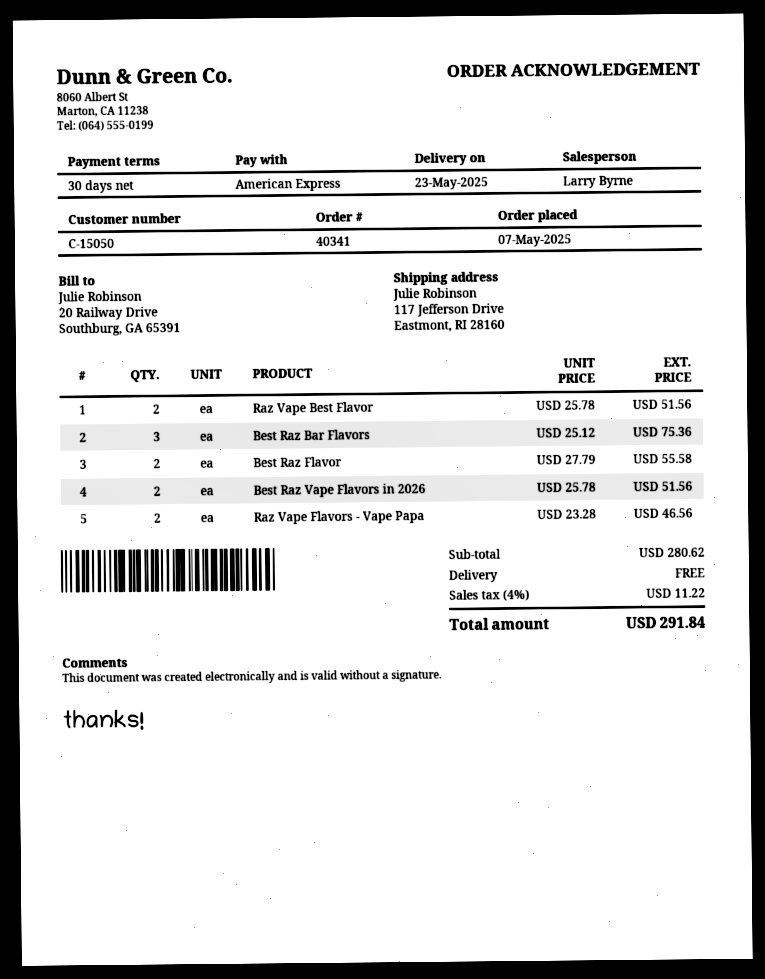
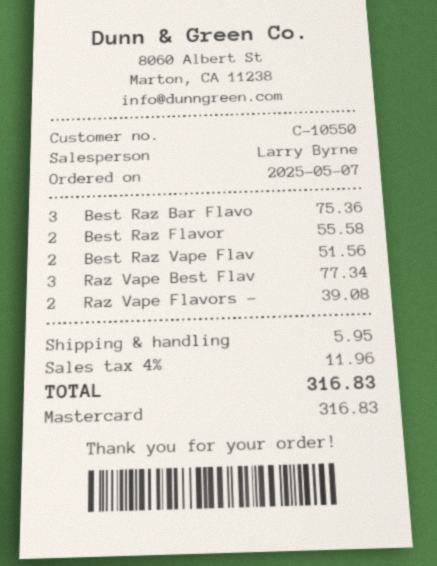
customer number: C-15050 -> C-10550
payment method: American Express -> Mastercard
Raz Vape Best Flavor: 2 for 51.56 -> 3 for 77.34
Raz Vape Flavors - Vape Papa: 2 for 46.56 -> 2 for 39.08
shipping: 0.00 -> 5.95
tax: 4% = 11.22 -> 4% = 11.96
total: 291.84 -> 316.83

